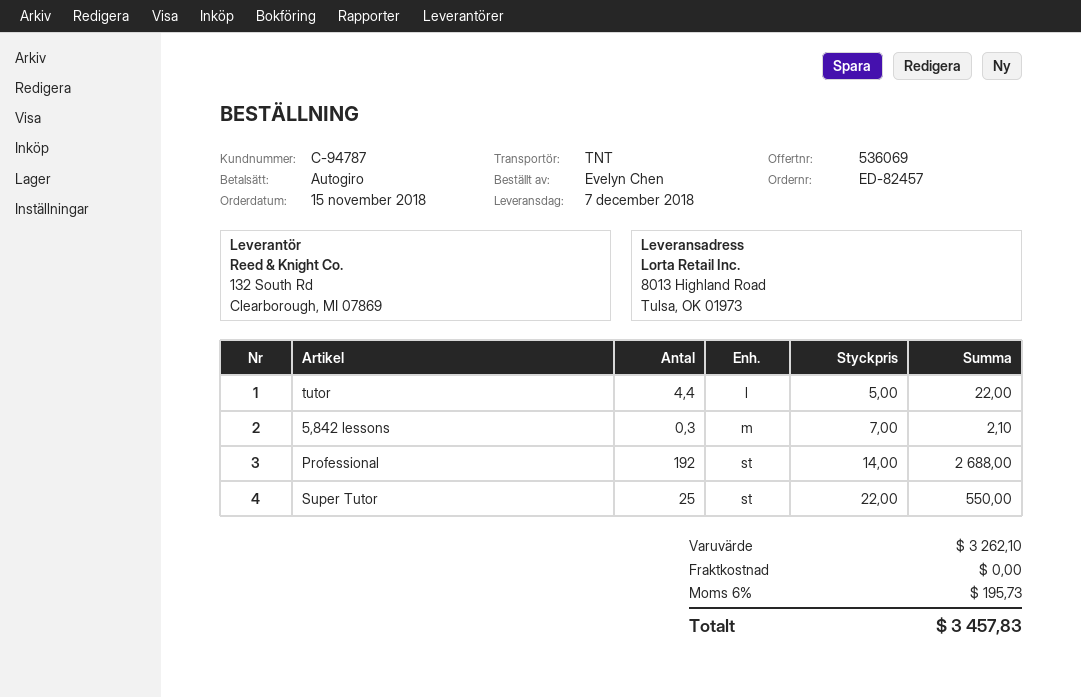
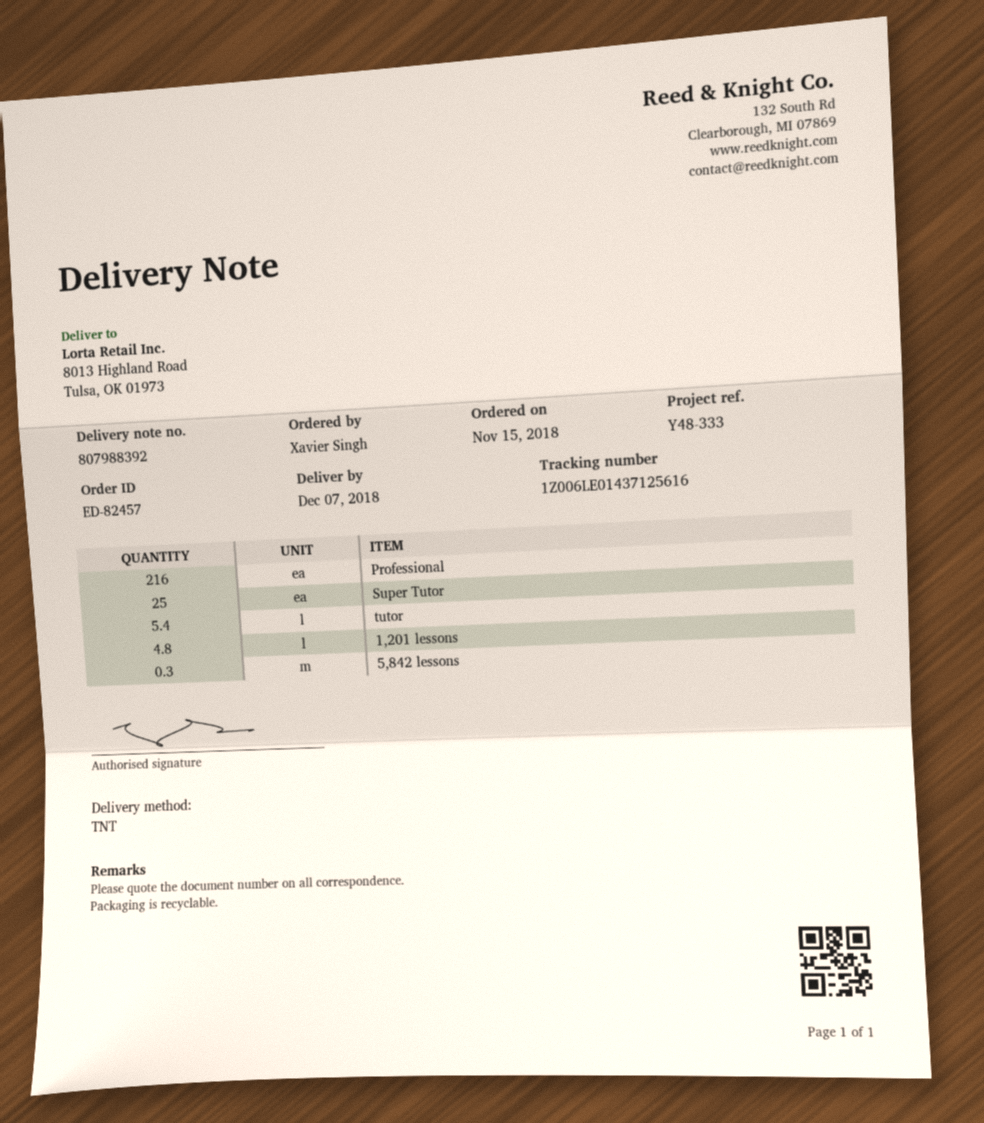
ordered by: Evelyn Chen -> Xavier Singh
tutor: 4.4 -> 5.4
Professional: 192 -> 216
1,201 lessons: none -> 4.8

